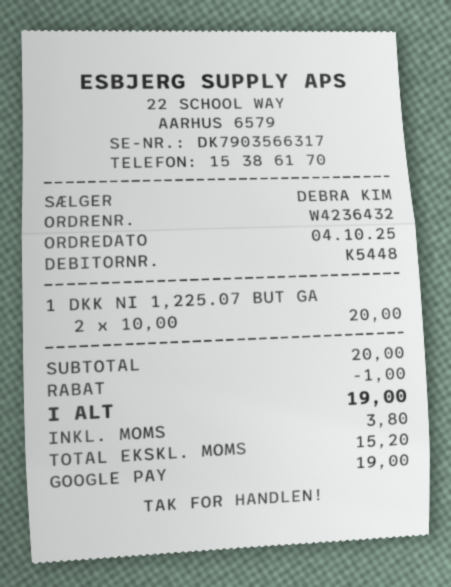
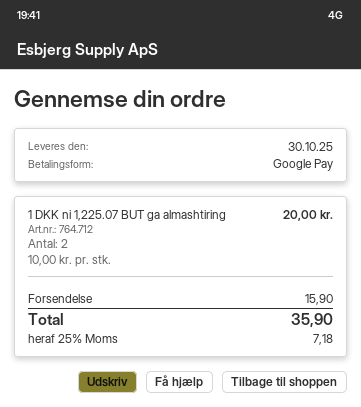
discount: 1.00 -> none
shipping: none -> 15.90
tax: 3.80 -> 7.18
total: 19.00 -> 35.90

